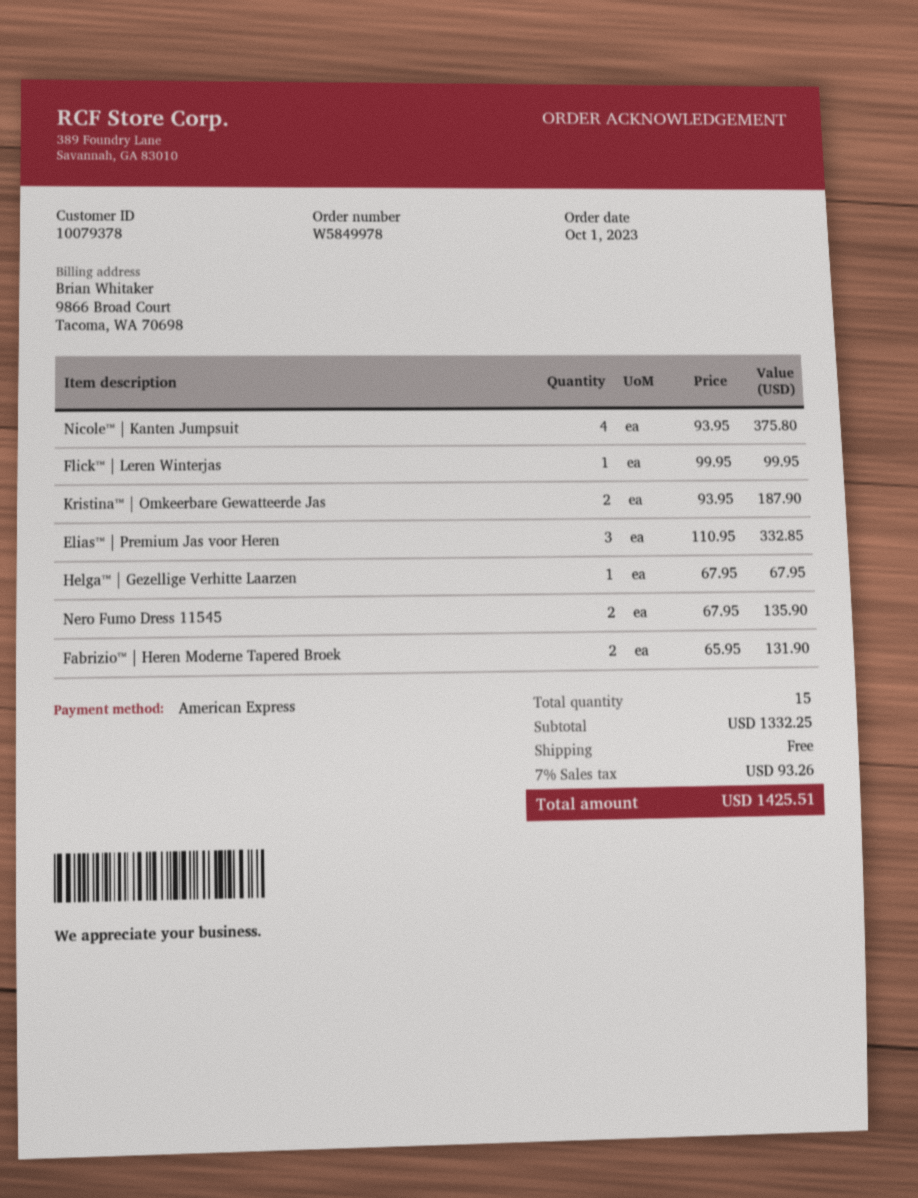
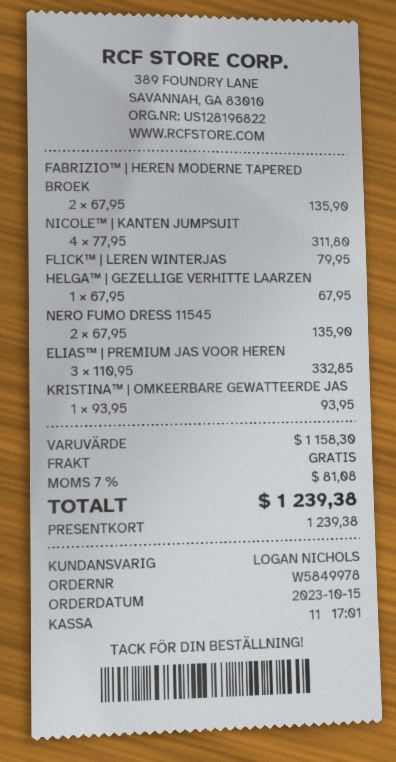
order date: 2023-10-01 -> 2023-10-15
payment method: American Express -> gift card
Nicole™ | Kanten Jumpsuit: 4 x 93.95 = 375.80 -> 4 x 77.95 = 311.80
Flick™ | Leren Winterjas: 1 x 99.95 = 99.95 -> 1 x 79.95 = 79.95
Kristina™ | Omkeerbare Gewatteerde Jas: 2 x 93.95 = 187.90 -> 1 x 93.95 = 93.95
Fabrizio™ | Heren Moderne Tapered Broek: 2 x 65.95 = 131.90 -> 2 x 67.95 = 135.90
subtotal: 1332.25 -> 1158.30
tax: 7% = 93.26 -> 7% = 81.08
total: 1425.51 -> 1239.38

